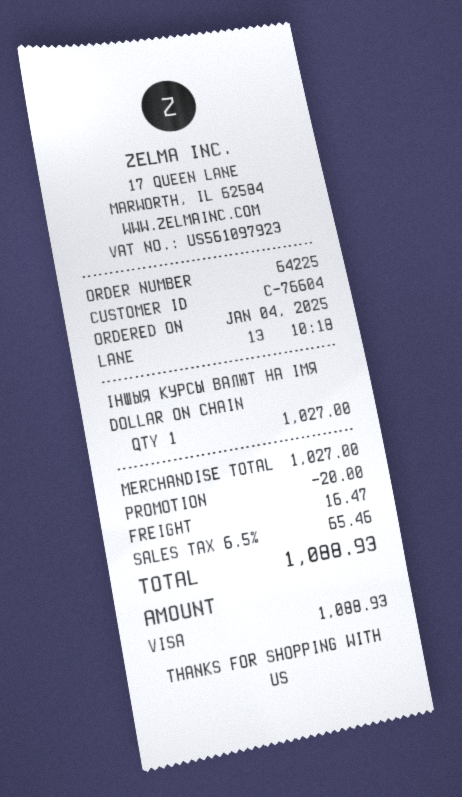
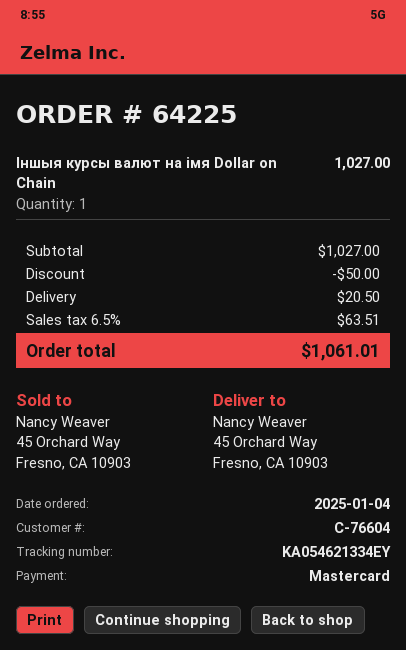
payment method: Visa -> Mastercard
discount: 20.00 -> 50.00
shipping: 16.47 -> 20.50
tax: 6.5% = 65.46 -> 6.5% = 63.51
total: 1088.93 -> 1061.01

